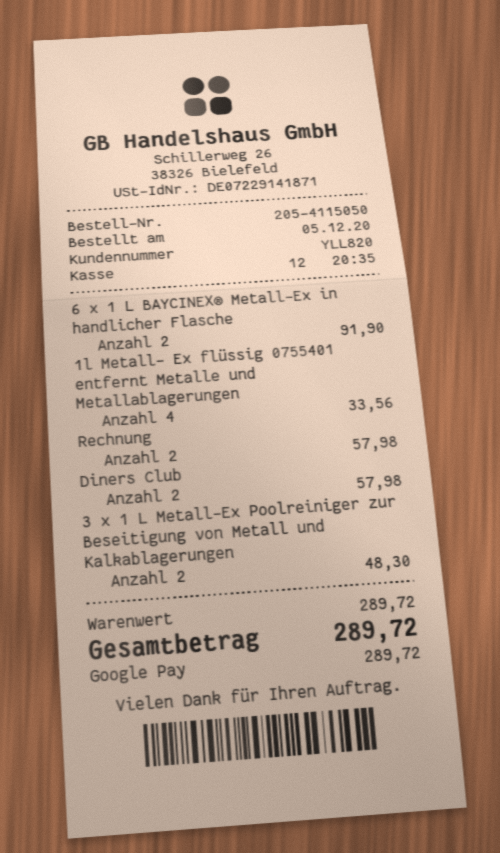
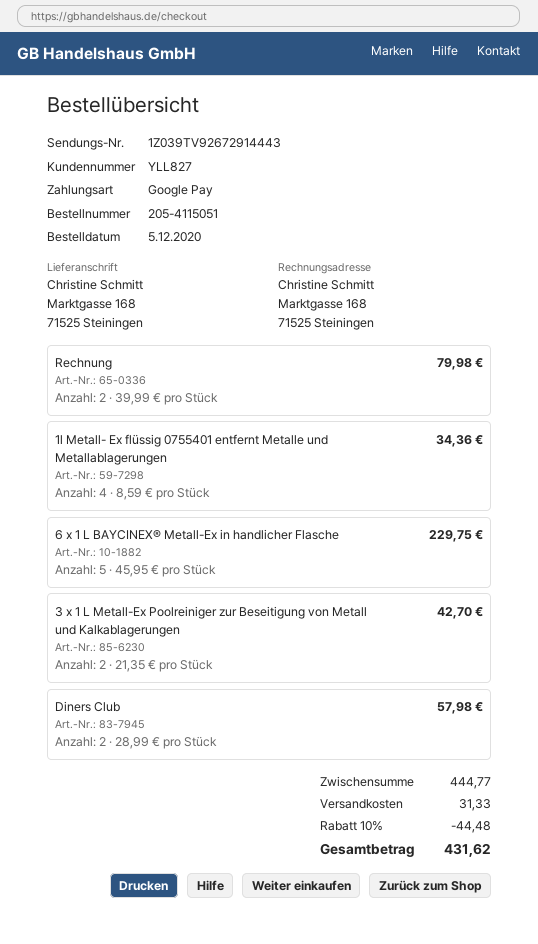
order number: 205-4115050 -> 205-4115051
customer number: YLL820 -> YLL827
6 x 1 L BAYCINEX® Metall-Ex in handlicher Flasche: 2 for 91.90 -> 5 for 229.75
1l Metall- Ex flüssig 0755401 entfernt Metalle und Metallablagerungen: 4 for 33.56 -> 4 for 34.36
Rechnung: 2 for 57.98 -> 2 for 79.98
3 x 1 L Metall-Ex Poolreiniger zur Beseitigung von Metall und Kalkablagerungen: 2 for 48.30 -> 2 for 42.70
subtotal: 289.72 -> 444.77
discount: none -> 10% = 44.48
shipping: none -> 31.33
total: 289.72 -> 431.62

